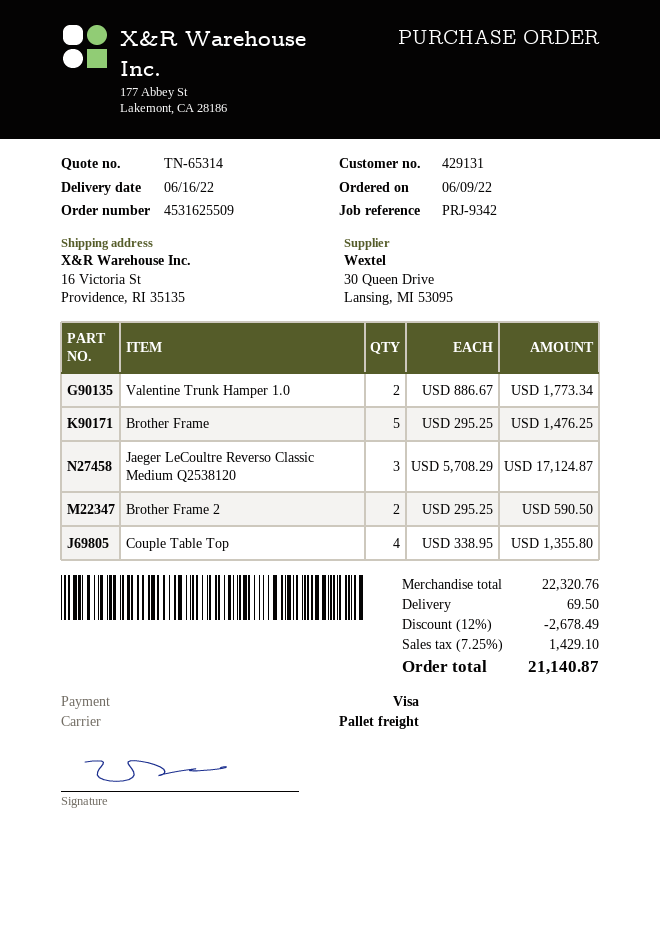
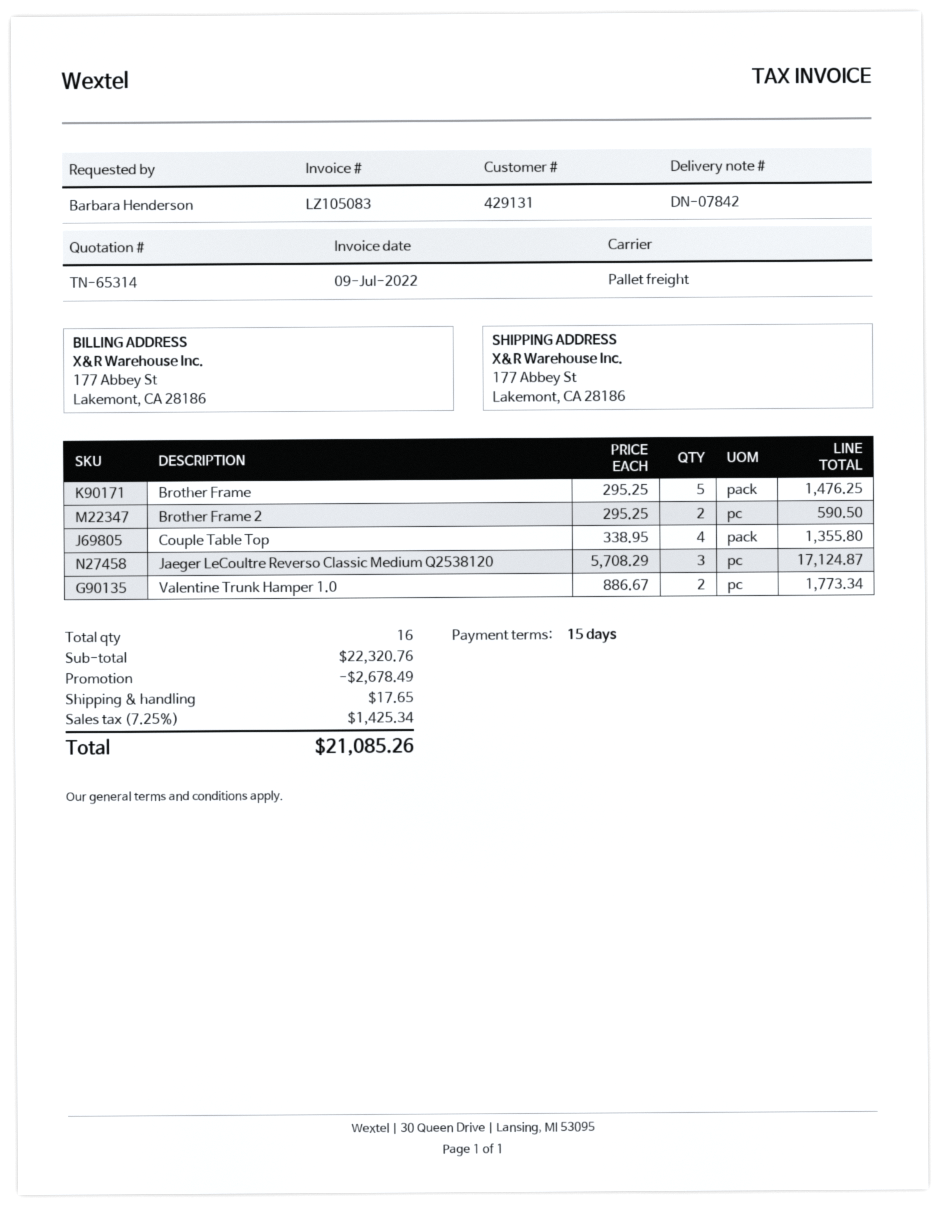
ship to: 16 Victoria St, Providence, RI 35135 -> 177 Abbey St, Lakemont, CA 28186
shipping: 69.50 -> 17.65
tax: 7.25% = 1429.10 -> 7.25% = 1425.34
total: 21140.87 -> 21085.26

